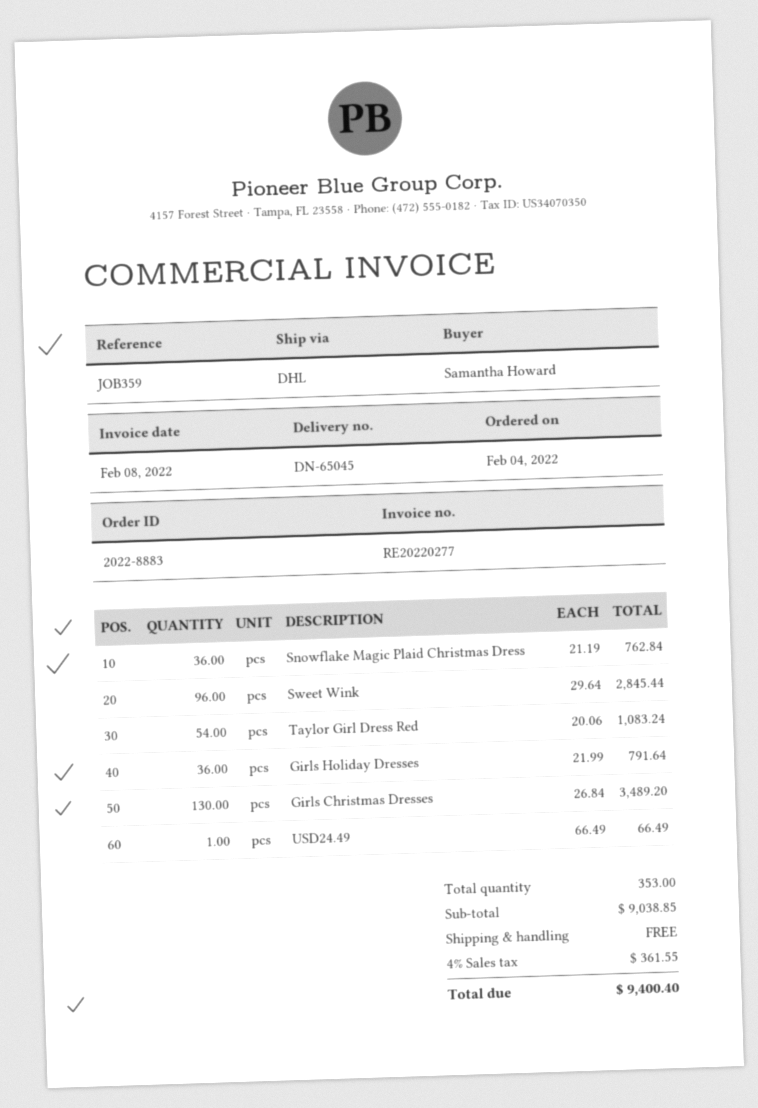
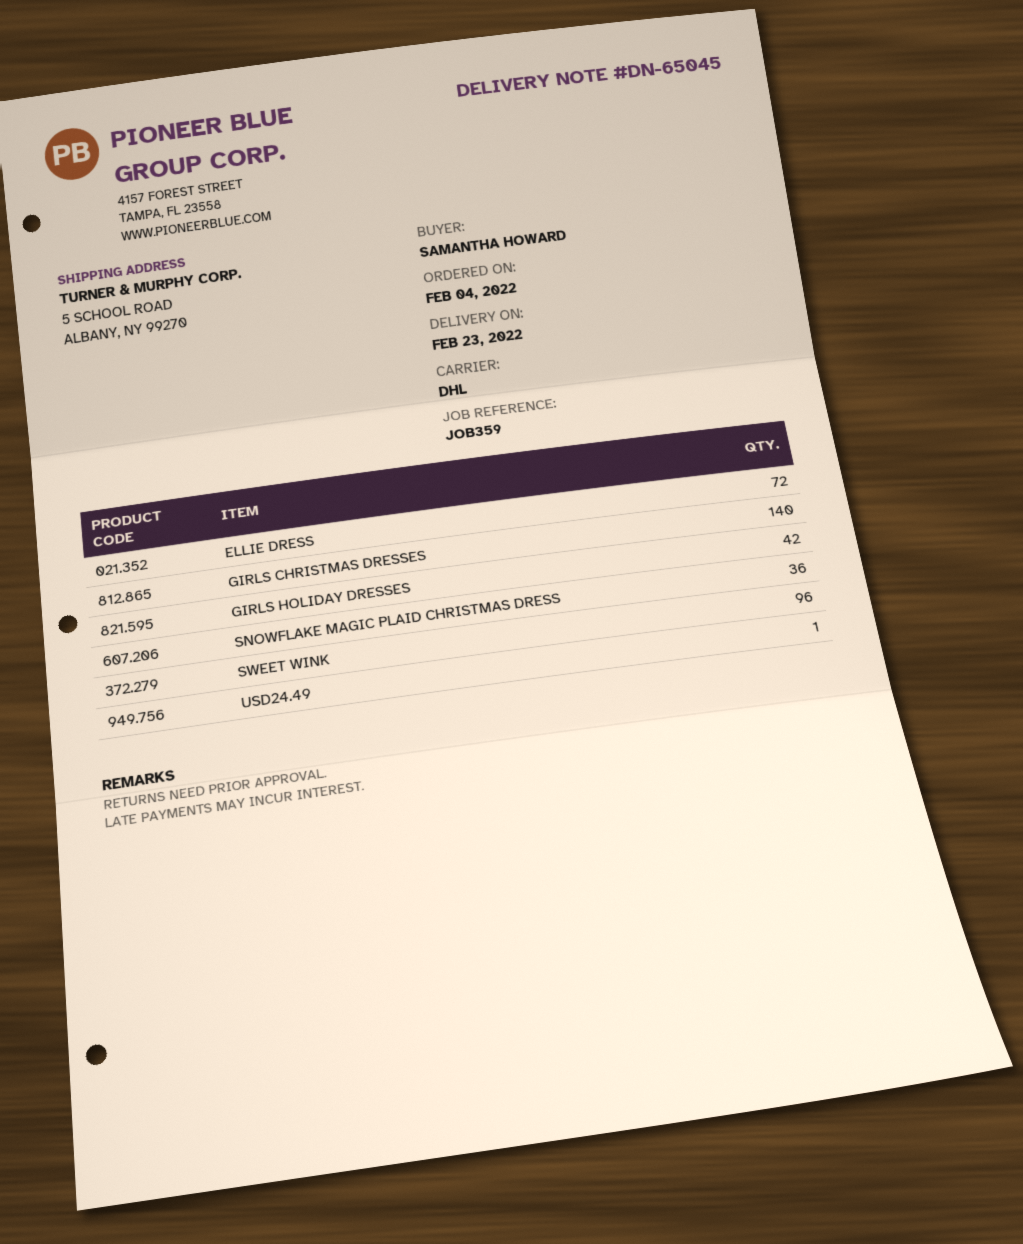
Taylor Girl Dress Red: 54 -> none
Girls Holiday Dresses: 36 -> 42
Girls Christmas Dresses: 130 -> 140
ELLIE DRESS: none -> 72

